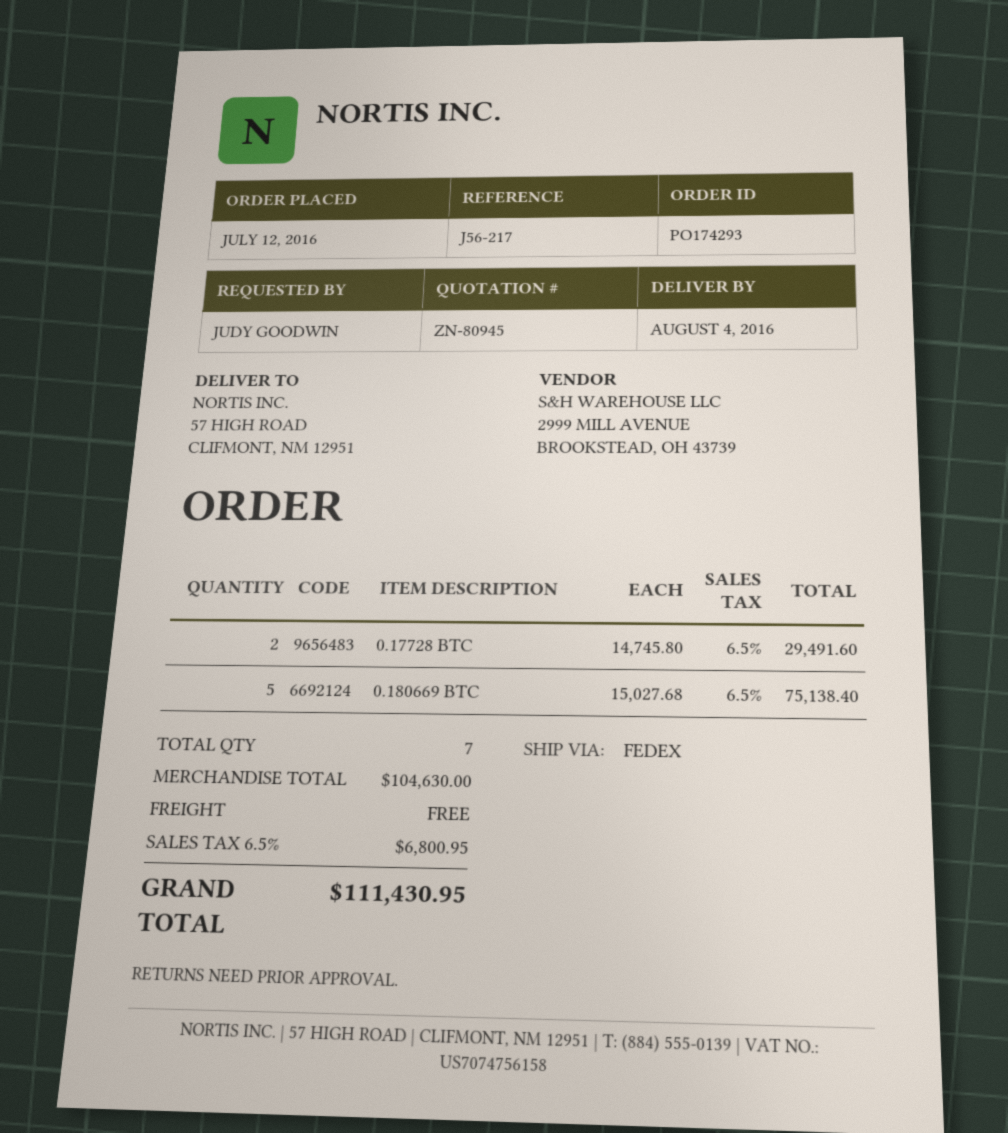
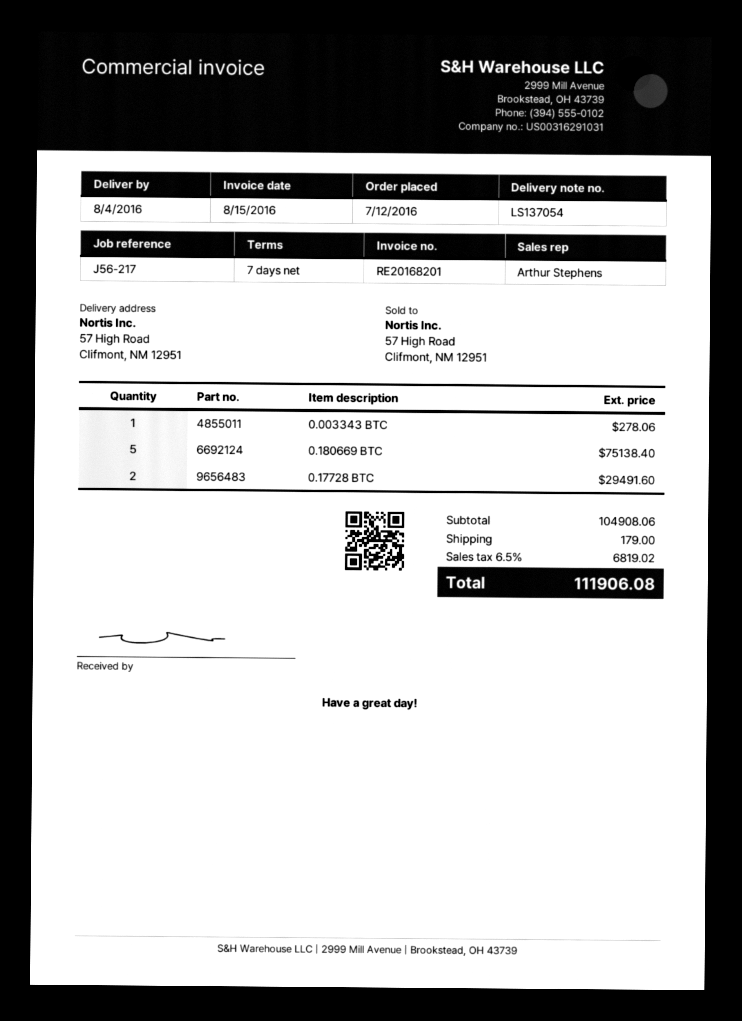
0.003343 BTC: none -> 1 for 278.06
subtotal: 104630.00 -> 104908.06
shipping: 0.00 -> 179.00
tax: 6.5% = 6800.95 -> 6.5% = 6819.02
total: 111430.95 -> 111906.08

